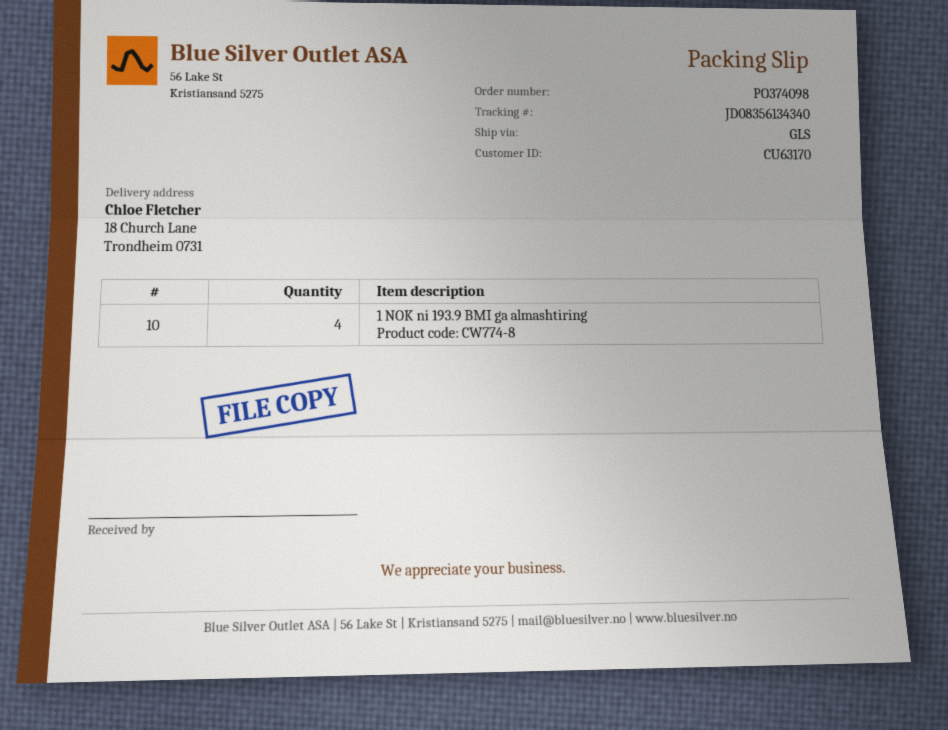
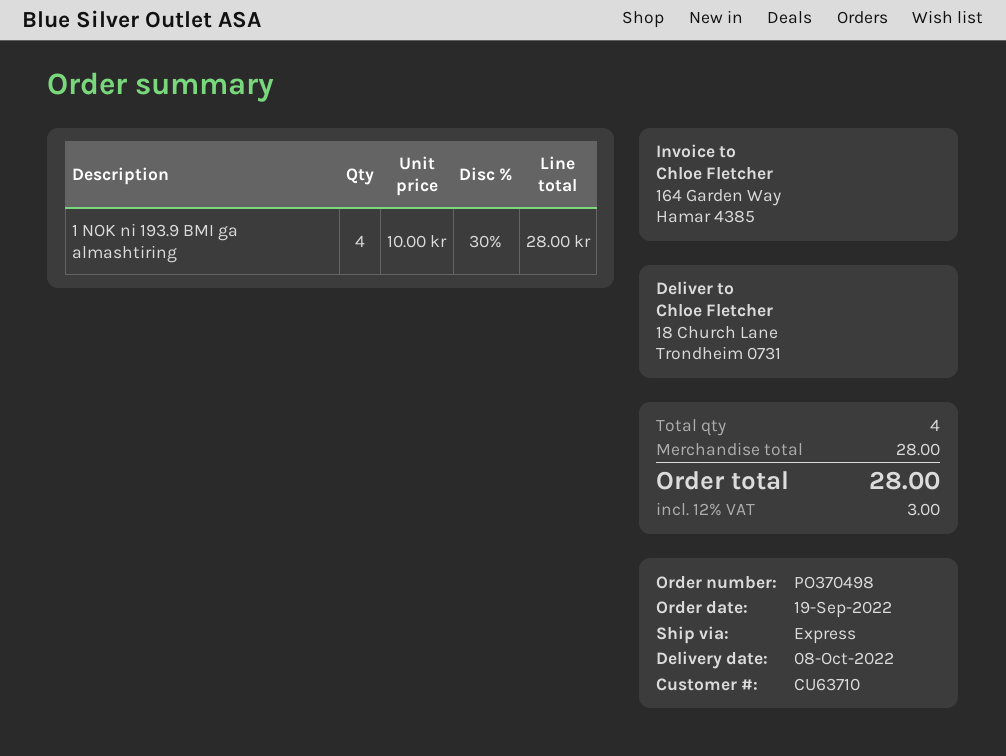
order number: PO374098 -> PO370498
customer number: CU63170 -> CU63710
shipping method: GLS -> express

